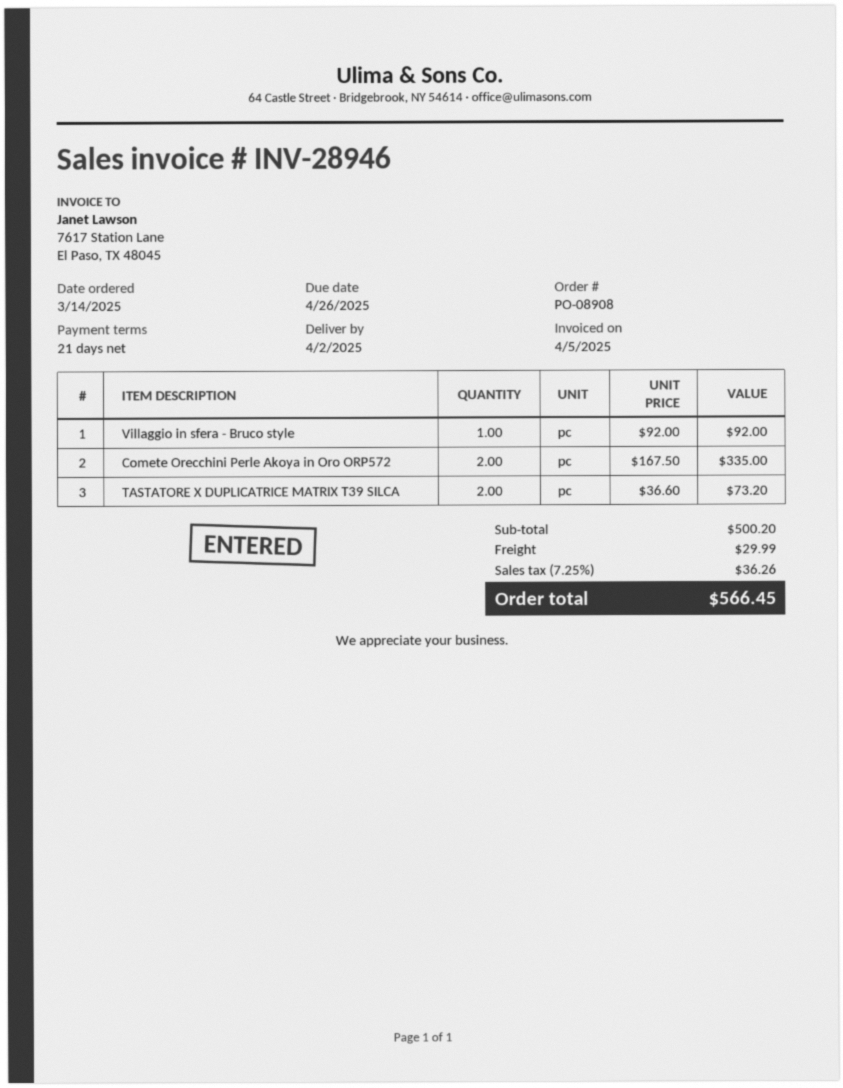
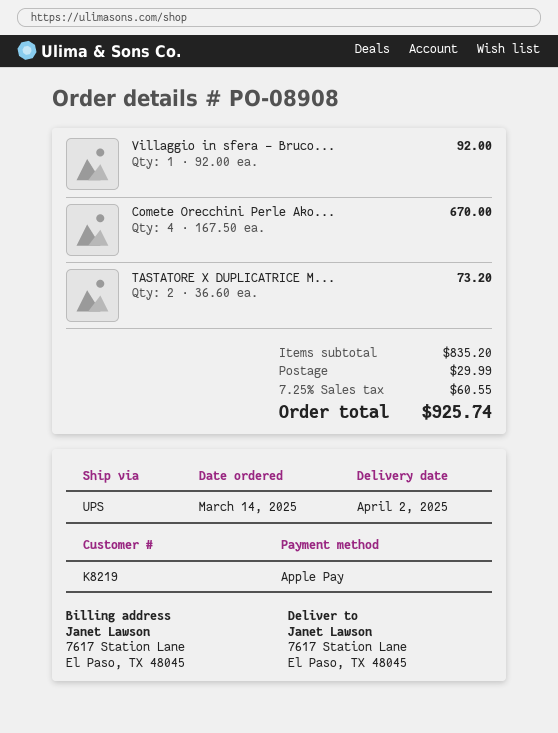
Comete Orecchini Perle Akoya in Oro ORP572: 2 x 167.50 = 335.00 -> 4 x 167.50 = 670.00
subtotal: 500.20 -> 835.20
tax: 7.25% = 36.26 -> 7.25% = 60.55
total: 566.45 -> 925.74

